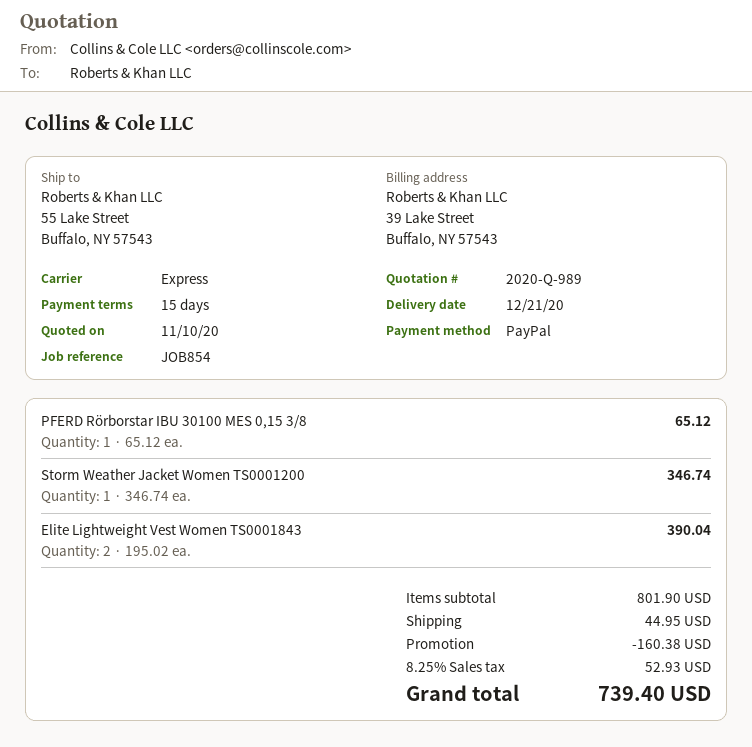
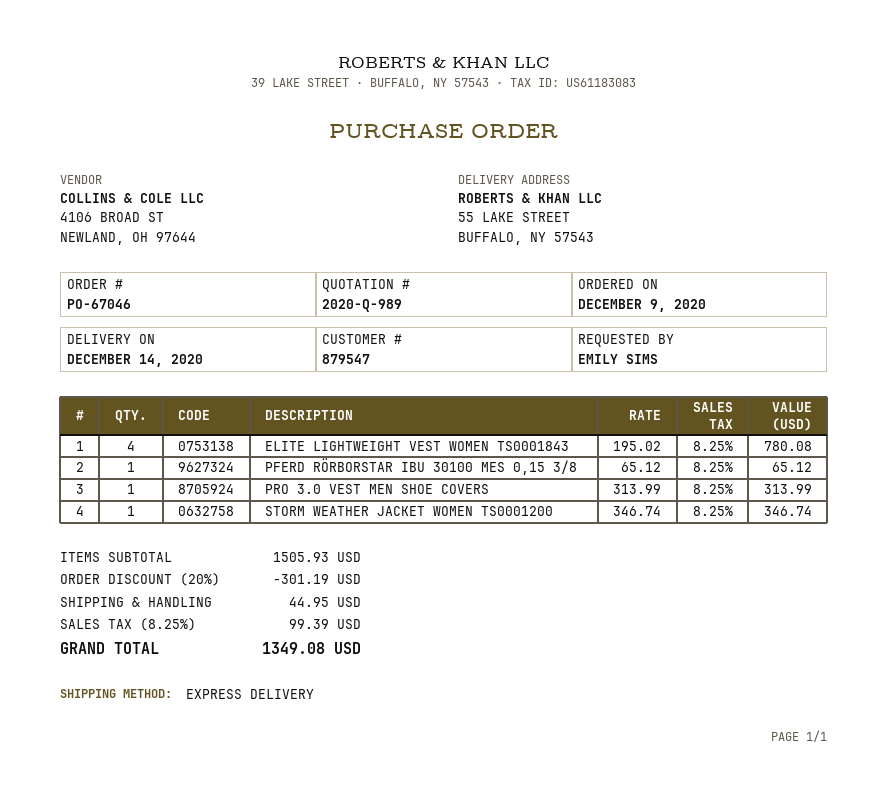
delivery date: 2020-12-21 -> 2020-12-14
Elite Lightweight Vest Women TS0001843: 2 x 195.02 = 390.04 -> 4 x 195.02 = 780.08
PRO 3.0 VEST MEN SHOE COVERS: none -> 1 x 313.99 = 313.99
subtotal: 801.90 -> 1505.93
discount: 160.38 -> 301.19
tax: 8.25% = 52.93 -> 8.25% = 99.39
total: 739.40 -> 1349.08

